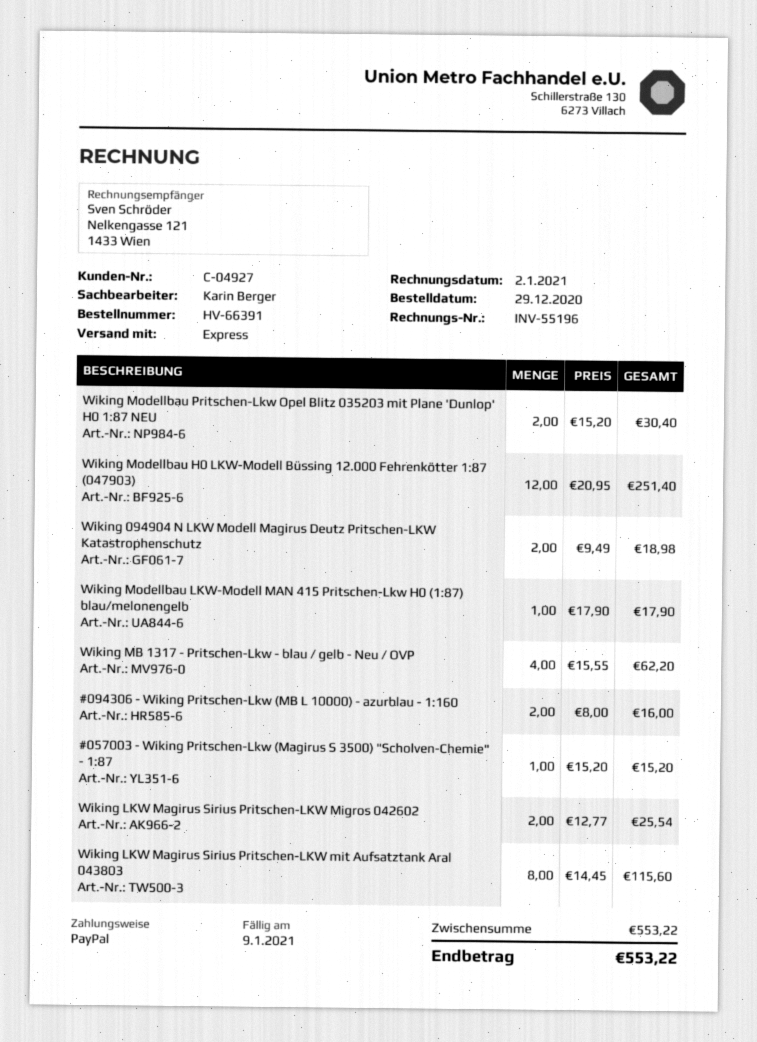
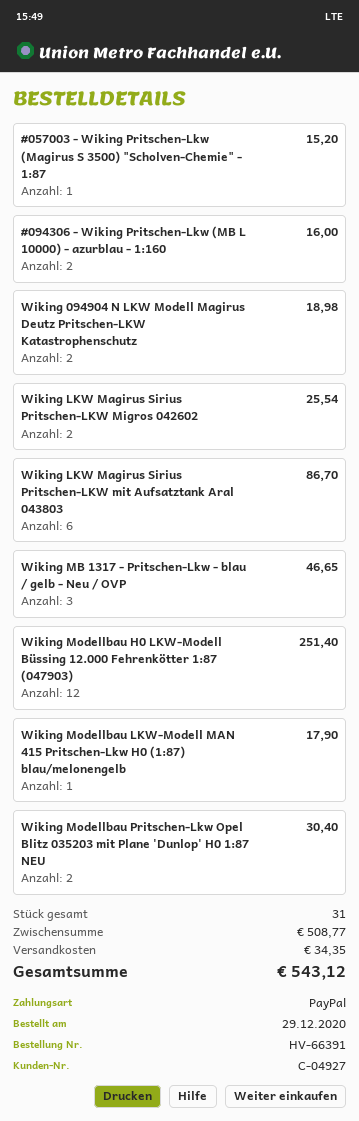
Wiking MB 1317 - Pritschen-Lkw - blau / gelb - Neu / OVP: 4 for 62.20 -> 3 for 46.65
Wiking LKW Magirus Sirius Pritschen-LKW mit Aufsatztank Aral 043803: 8 for 115.60 -> 6 for 86.70
subtotal: 553.22 -> 508.77
shipping: none -> 34.35
total: 553.22 -> 543.12

